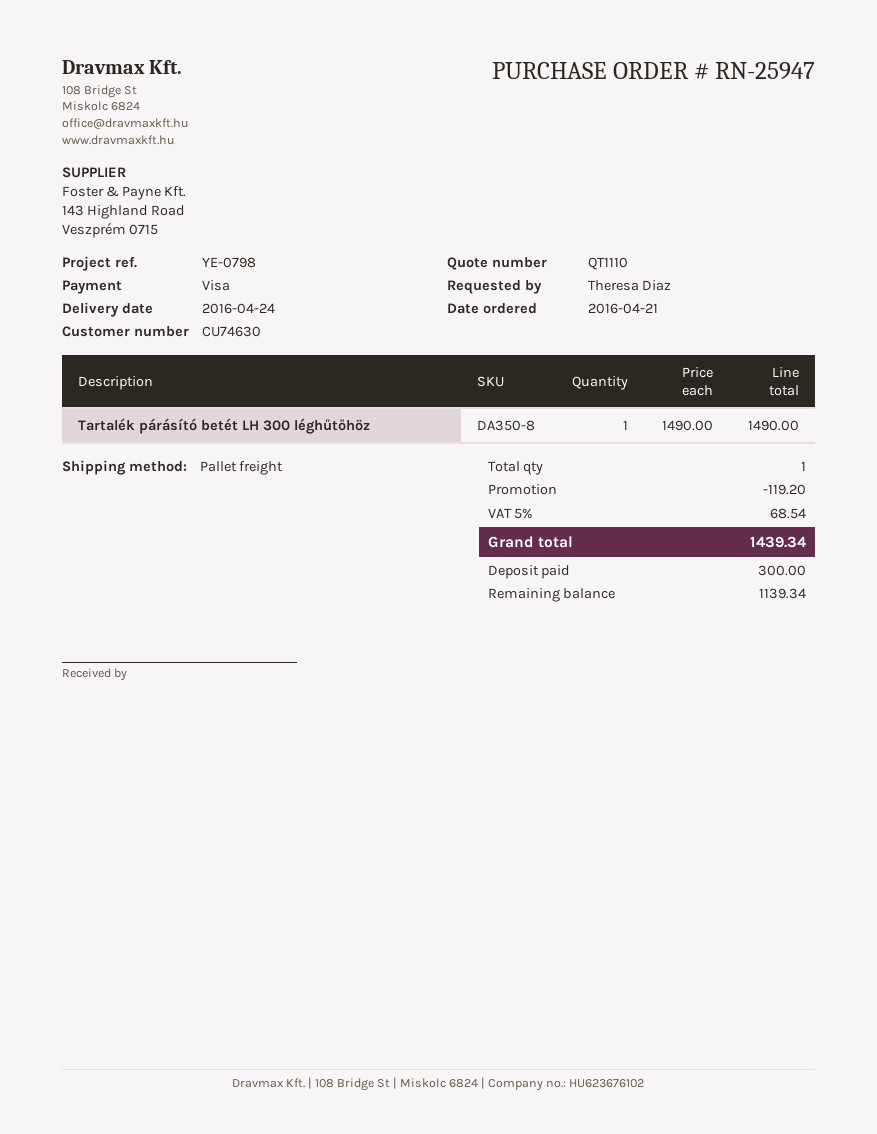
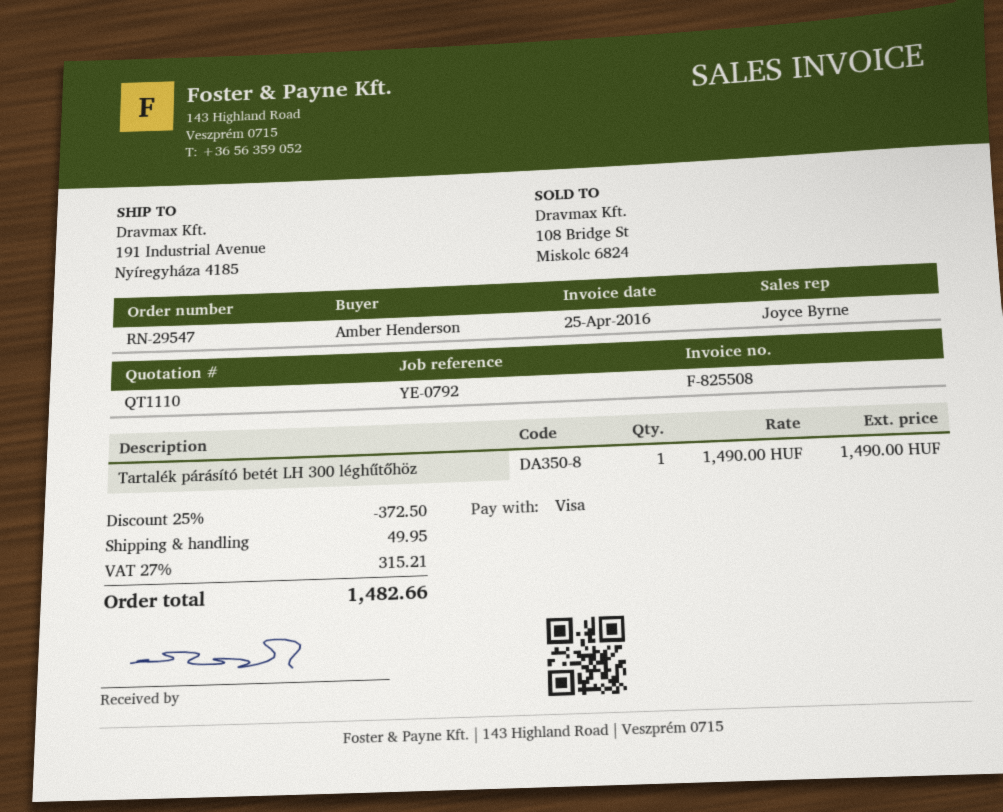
order number: RN-25947 -> RN-29547
reference: YE-0798 -> YE-0792
ordered by: Theresa Diaz -> Amber Henderson
discount: 119.20 -> 372.50
shipping: none -> 49.95
tax: 5% = 68.54 -> 27% = 315.21
total: 1439.34 -> 1482.66

